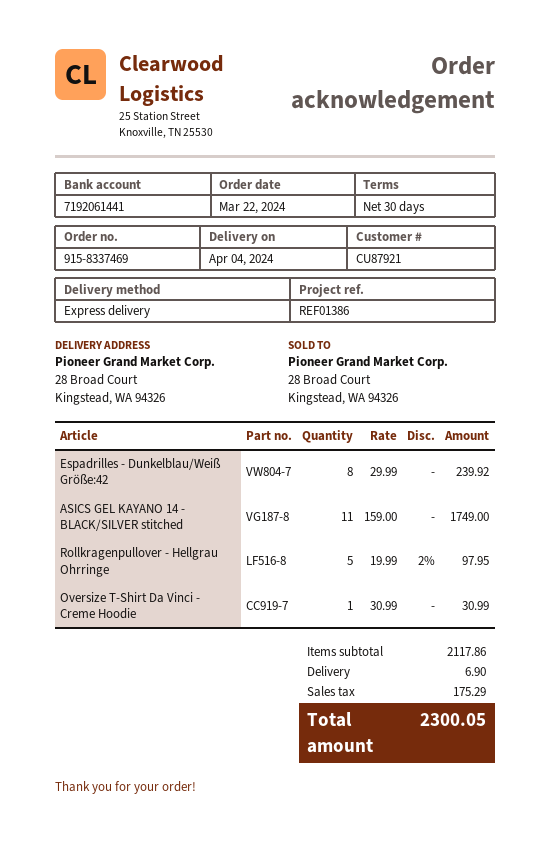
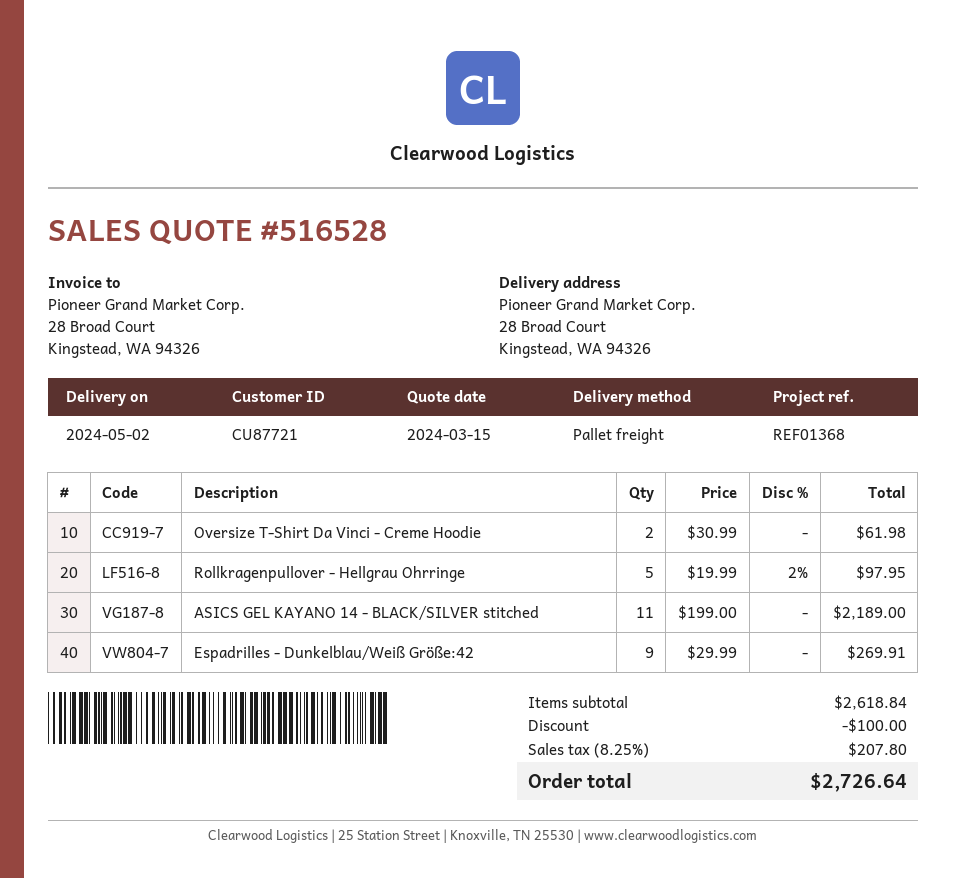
delivery date: 2024-04-04 -> 2024-05-02
customer number: CU87921 -> CU87721
reference: REF01386 -> REF01368
shipping method: express -> pallet freight
Espadrilles - Dunkelblau/Weiß Größe:42: 8 x 29.99 = 239.92 -> 9 x 29.99 = 269.91
ASICS GEL KAYANO 14 - BLACK/SILVER stitched: 11 x 159.00 = 1749.00 -> 11 x 199.00 = 2189.00
Oversize T-Shirt Da Vinci - Creme Hoodie: 1 x 30.99 = 30.99 -> 2 x 30.99 = 61.98
subtotal: 2117.86 -> 2618.84
discount: none -> 100.00
shipping: 6.90 -> none
tax: 175.29 -> 207.80
total: 2300.05 -> 2726.64

